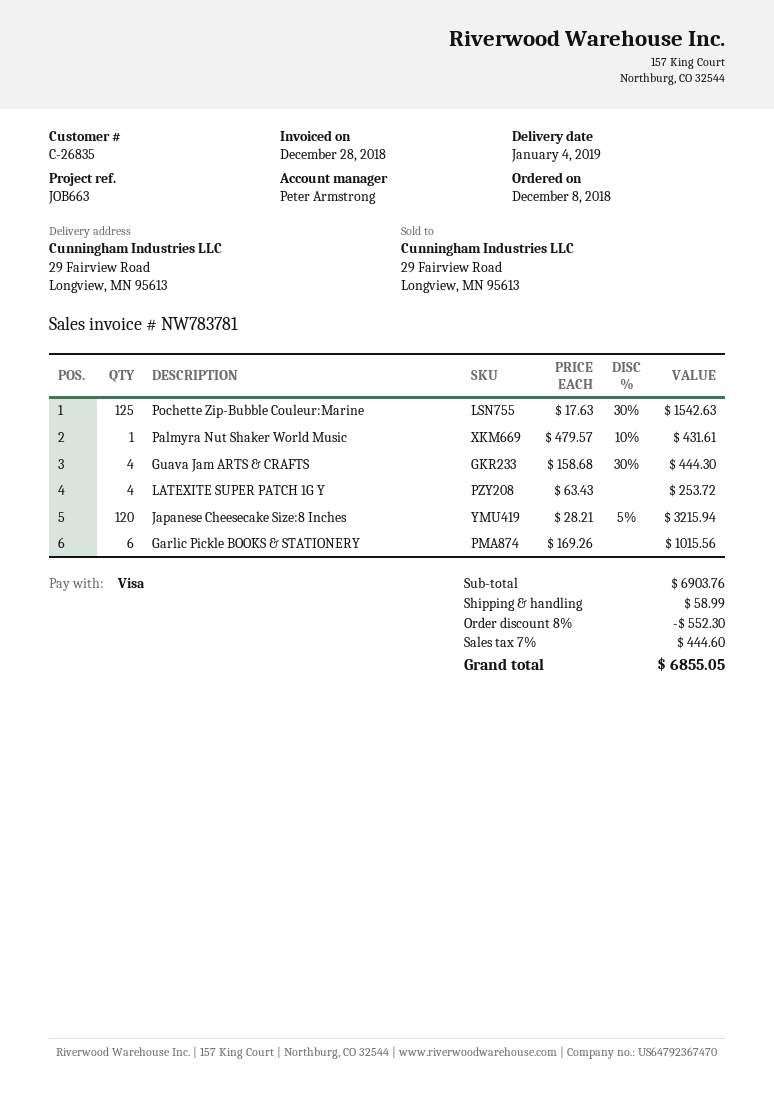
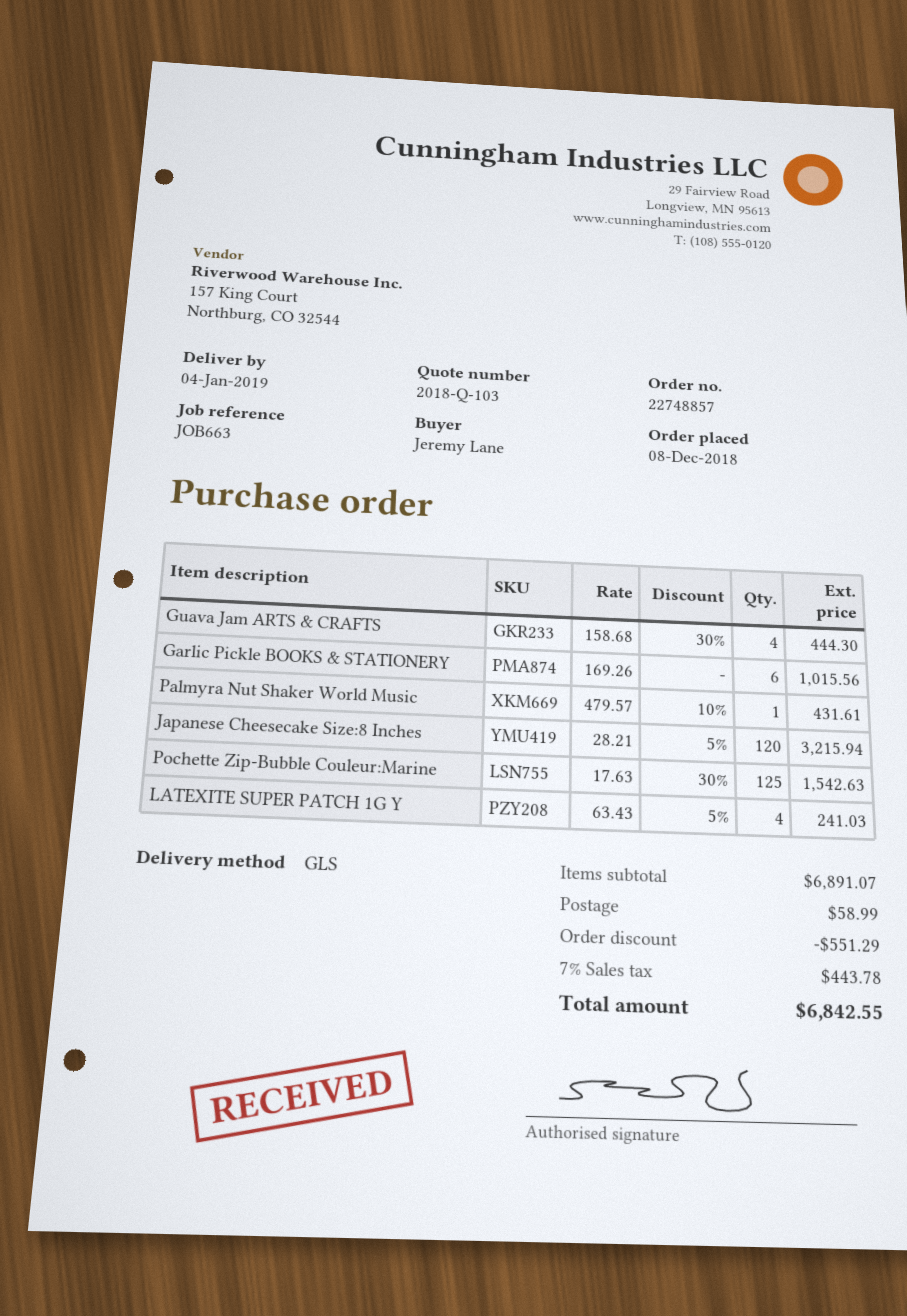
LATEXITE SUPER PATCH 1G Y: 4 x 63.43 = 253.72 -> 4 x 63.43 - 5% = 241.03
subtotal: 6903.76 -> 6891.07
discount: 552.30 -> 551.29
tax: 7% = 444.60 -> 7% = 443.78
total: 6855.05 -> 6842.55

